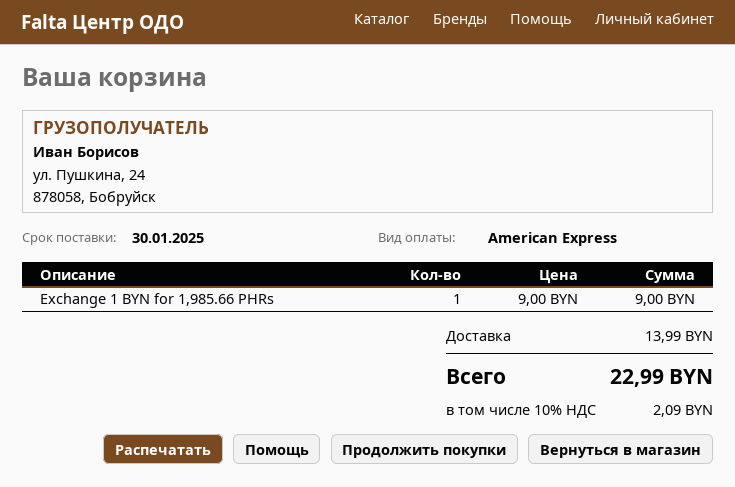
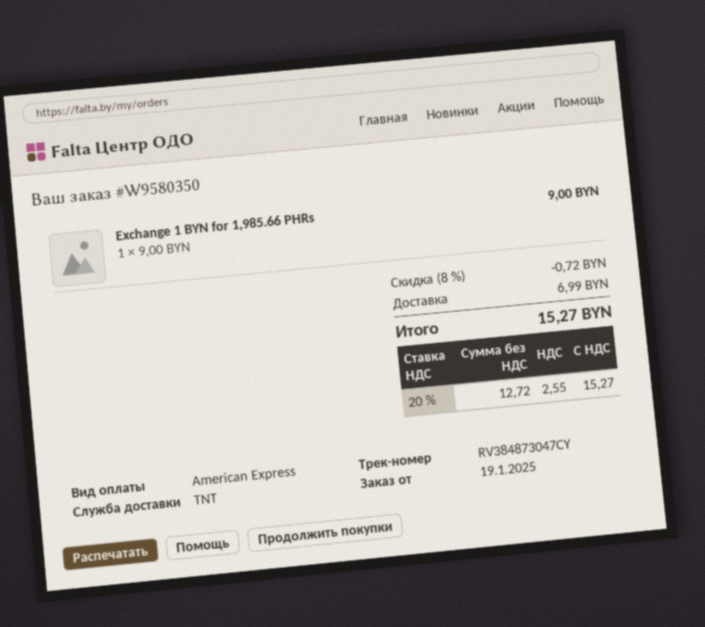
discount: none -> 8% = 0.72
shipping: 13.99 -> 6.99
tax: 10% = 2.09 -> 20% = 2.55
total: 22.99 -> 15.27

